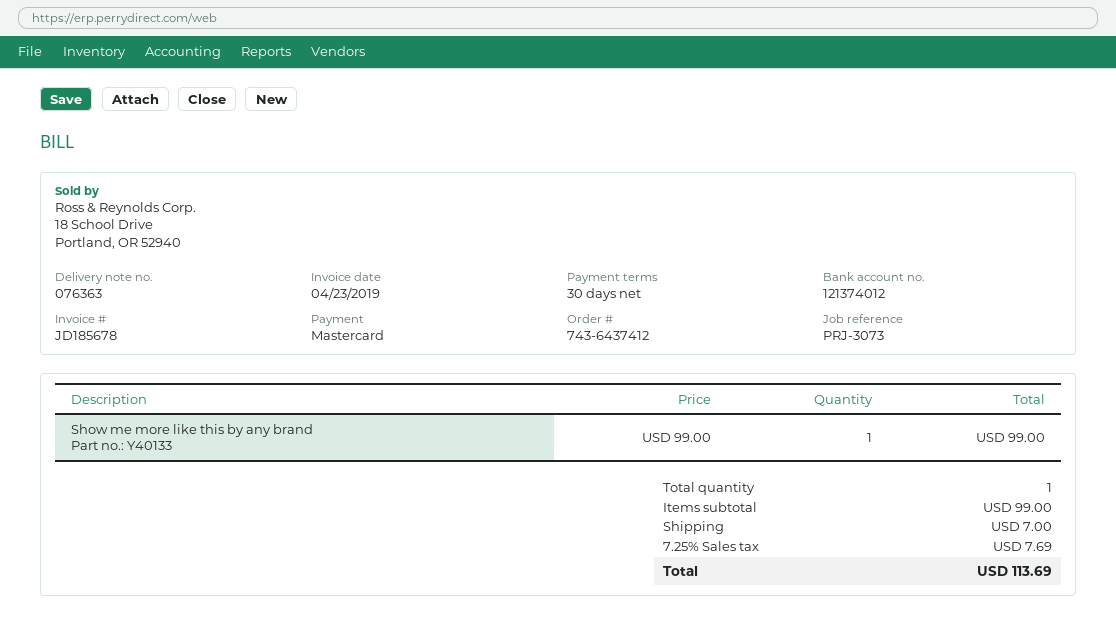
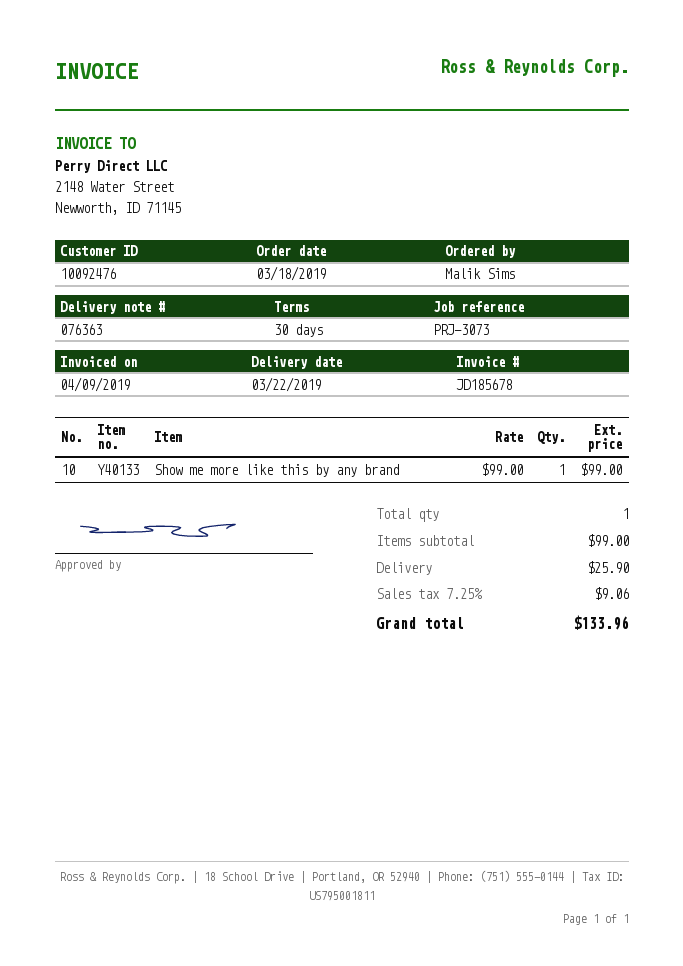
invoice date: 2019-04-23 -> 2019-04-09
shipping: 7.00 -> 25.90
tax: 7.25% = 7.69 -> 7.25% = 9.06
total: 113.69 -> 133.96

